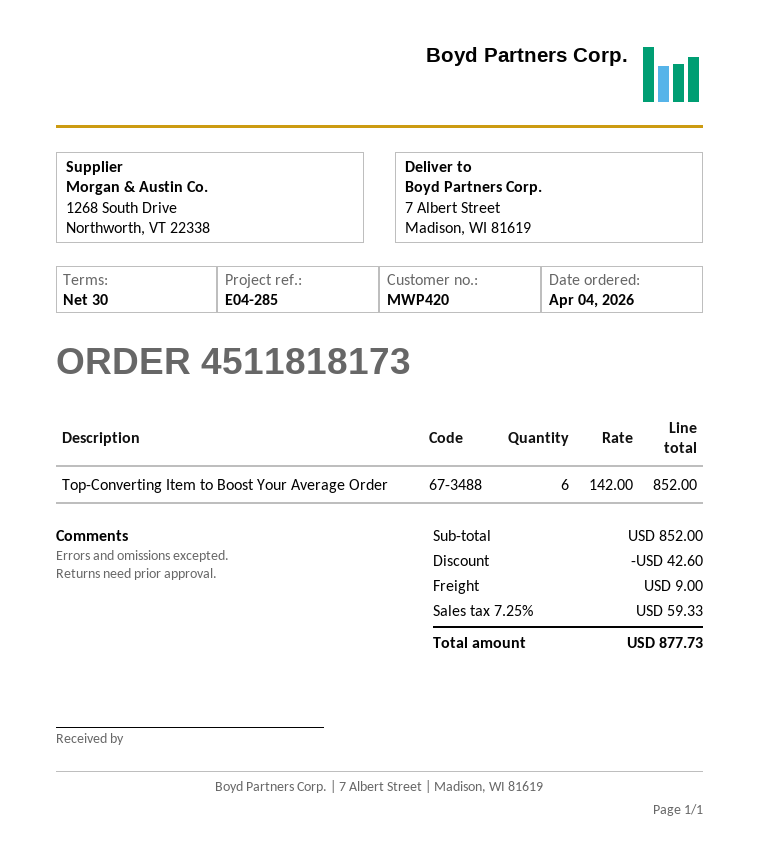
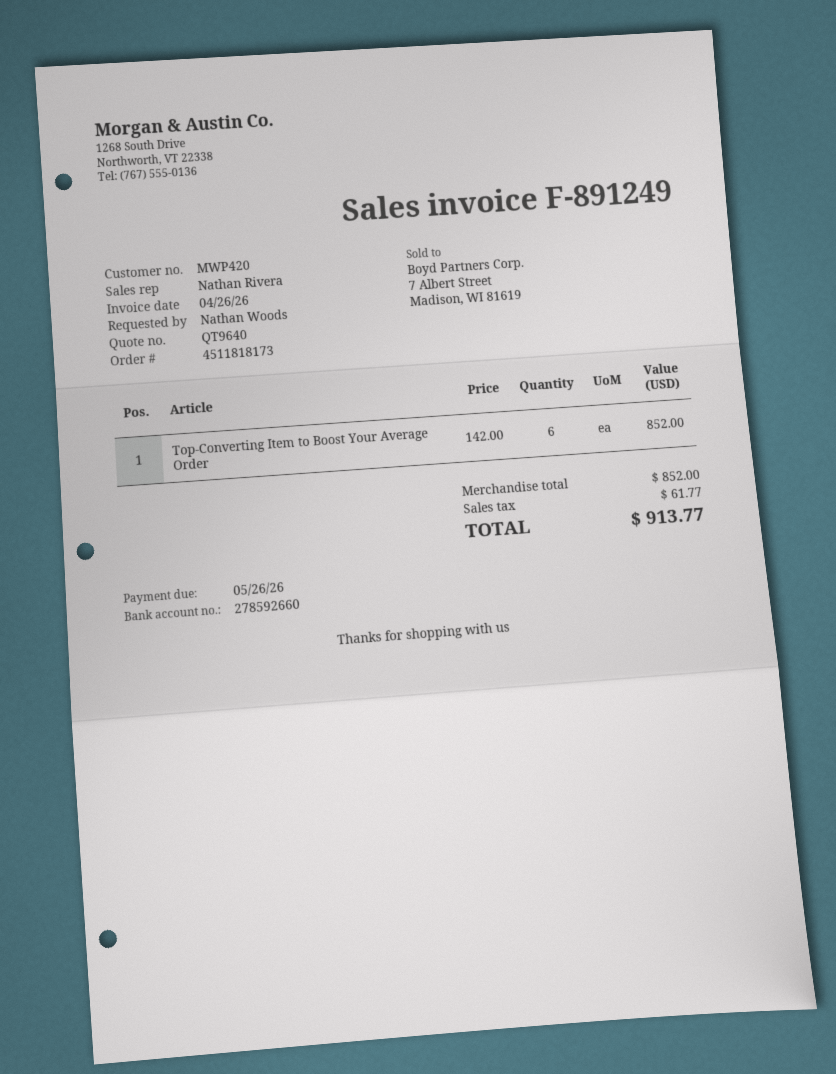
discount: 42.60 -> none
shipping: 9.00 -> none
tax: 59.33 -> 61.77
total: 877.73 -> 913.77

